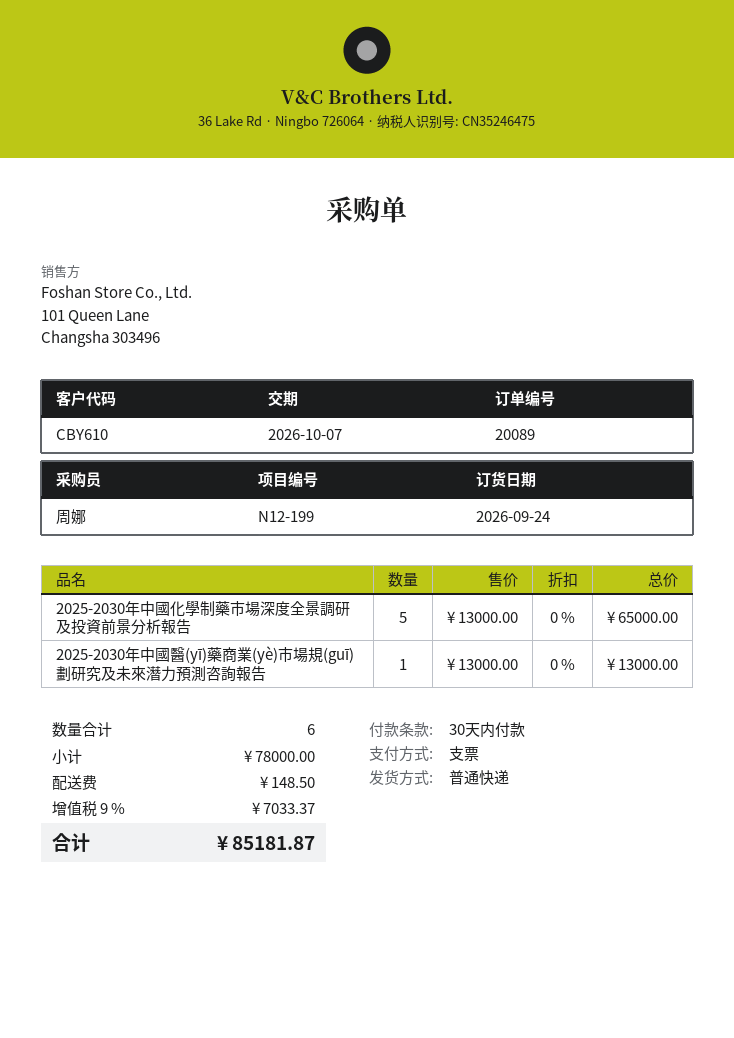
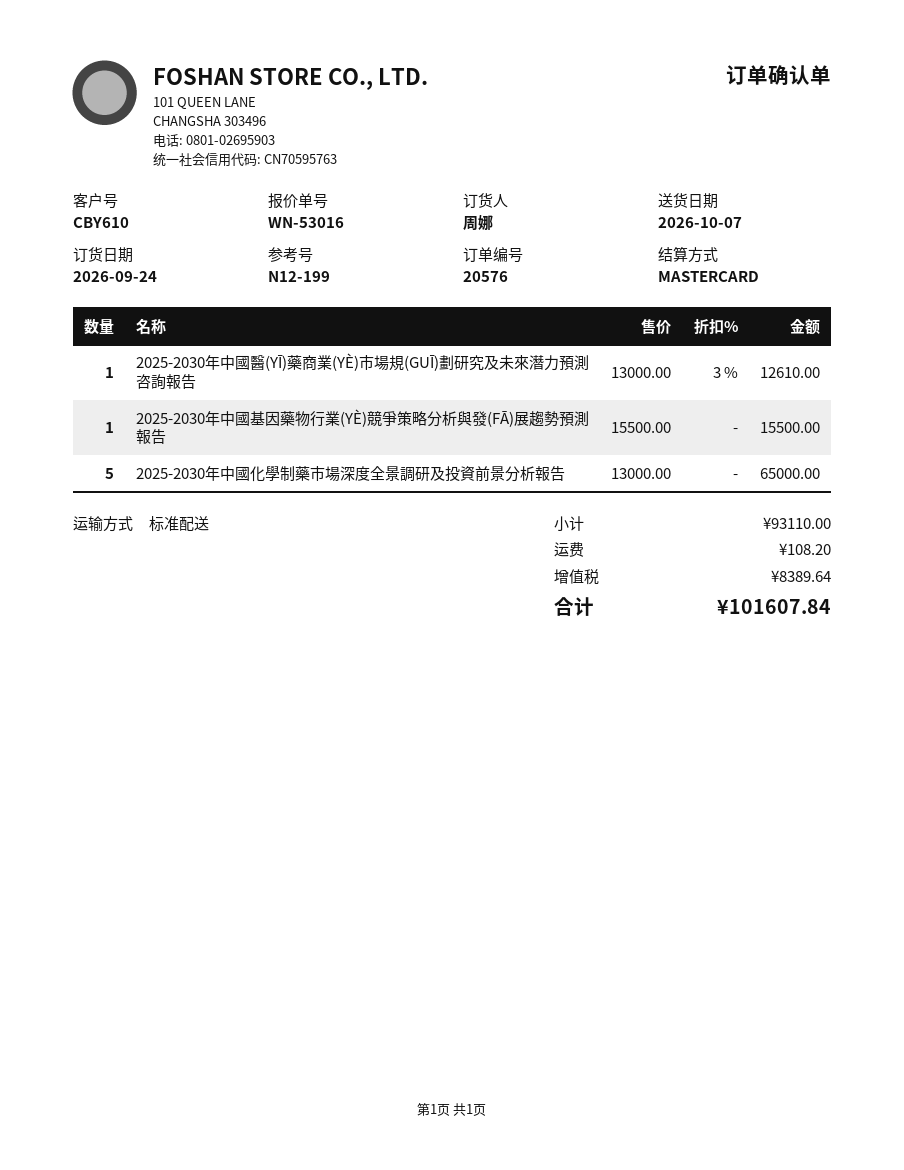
order number: 20089 -> 20576
payment method: cheque -> Mastercard
2025-2030年中國醫(yī)藥商業(yè)市場規(guī)劃研究及未來潛力預測咨詢報告: 1 x 13000.00 = 13000.00 -> 1 x 13000.00 - 3% = 12610.00
2025-2030年中國基因藥物行業(YÈ)競爭策略分析與發(FĀ)展趨勢預測報告: none -> 1 x 15500.00 = 15500.00
subtotal: 78000.00 -> 93110.00
shipping: 148.50 -> 108.20
tax: 7033.37 -> 8389.64
total: 85181.87 -> 101607.84

